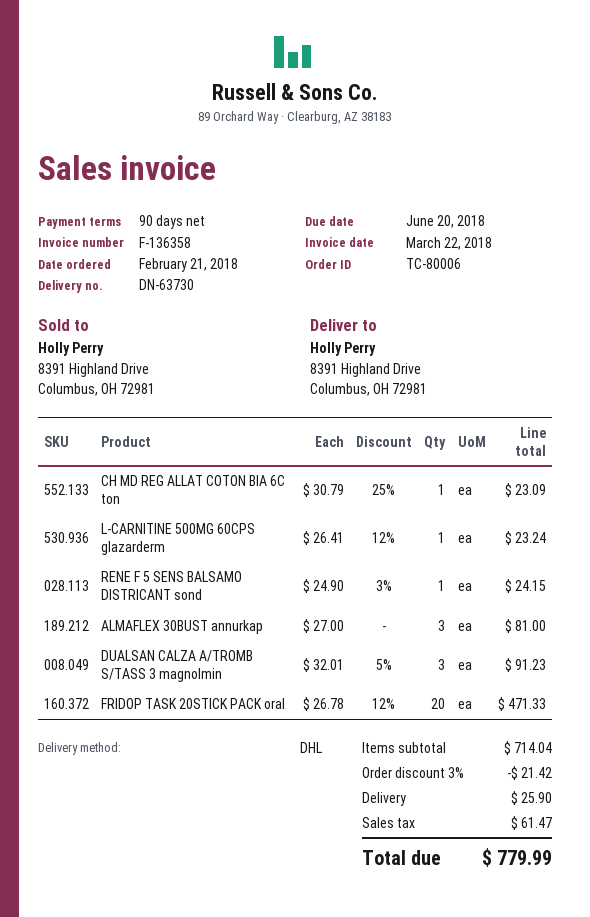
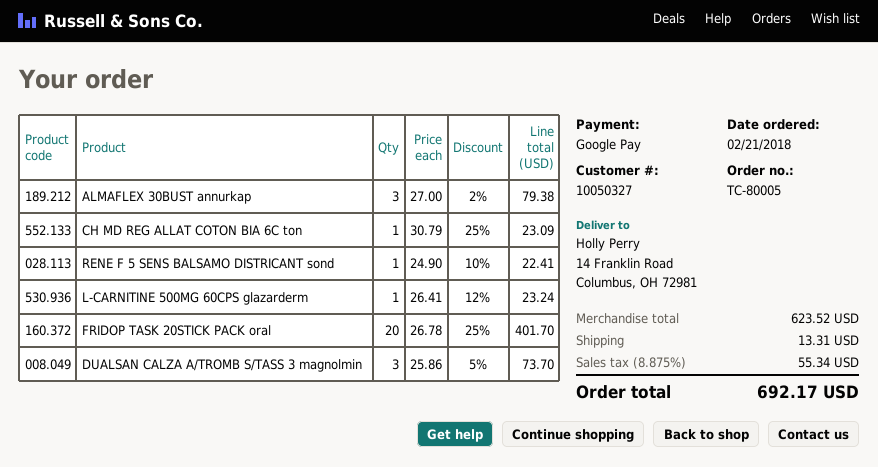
order number: TC-80006 -> TC-80005
ship to: 8391 Highland Drive, Columbus, OH 72981 -> 14 Franklin Road, Columbus, OH 72981
RENE F 5 SENS BALSAMO DISTRICANT sond: 1 x 24.90 - 3% = 24.15 -> 1 x 24.90 - 10% = 22.41
ALMAFLEX 30BUST annurkap: 3 x 27.00 = 81.00 -> 3 x 27.00 - 2% = 79.38
DUALSAN CALZA A/TROMB S/TASS 3 magnolmin: 3 x 32.01 - 5% = 91.23 -> 3 x 25.86 - 5% = 73.70
FRIDOP TASK 20STICK PACK oral: 20 x 26.78 - 12% = 471.33 -> 20 x 26.78 - 25% = 401.70
subtotal: 714.04 -> 623.52
discount: 3% = 21.42 -> none
shipping: 25.90 -> 13.31
tax: 61.47 -> 55.34
total: 779.99 -> 692.17

